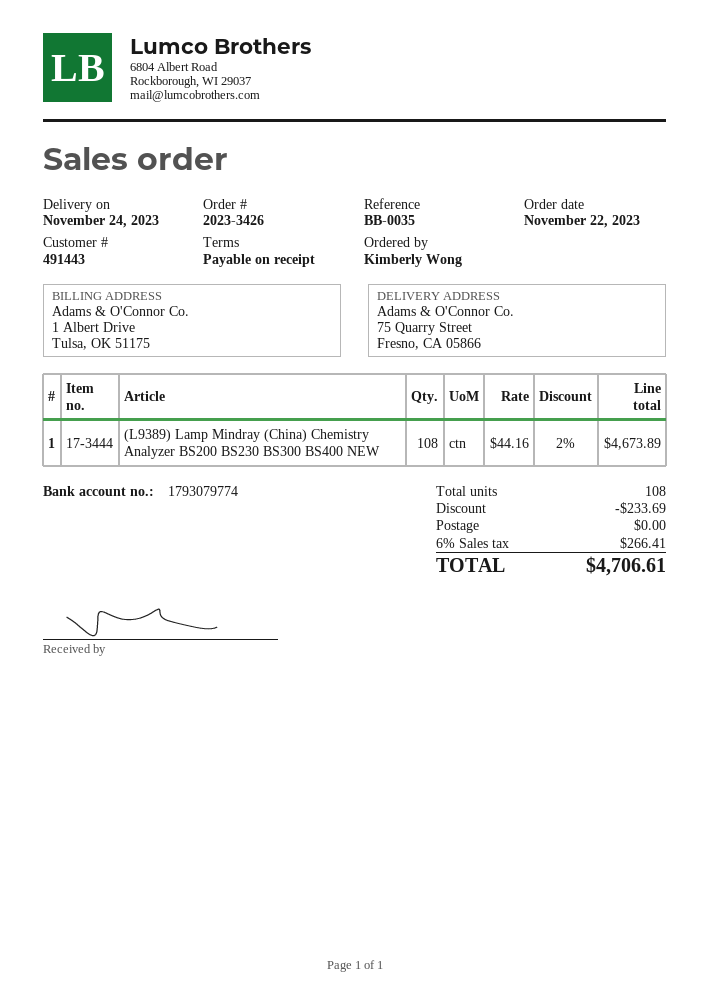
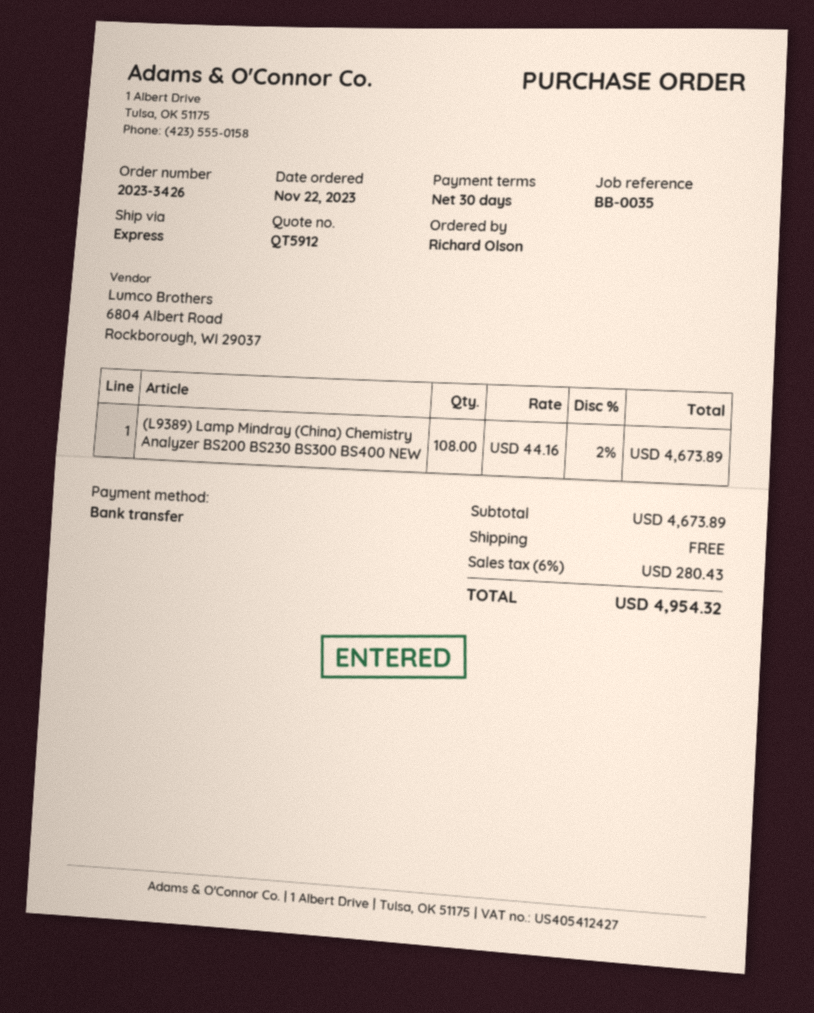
payment terms: on receipt -> 30 days
ordered by: Kimberly Wong -> Richard Olson
discount: 233.69 -> none
tax: 6% = 266.41 -> 6% = 280.43
total: 4706.61 -> 4954.32

